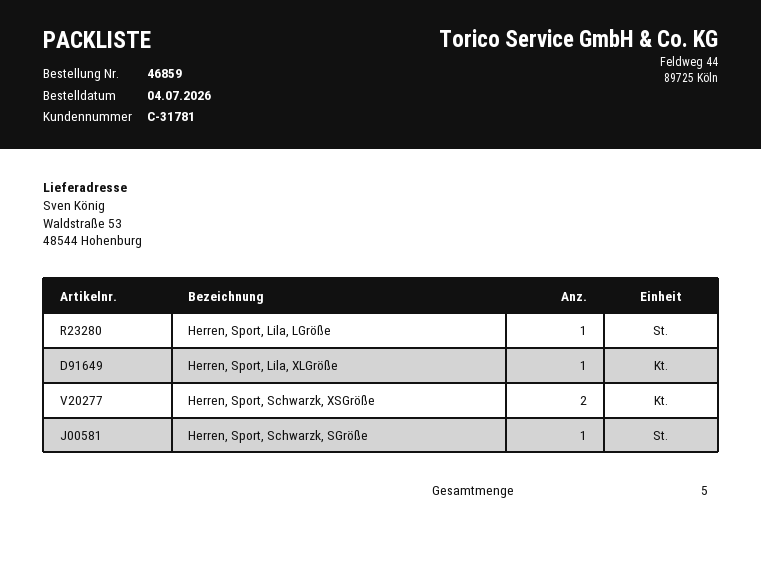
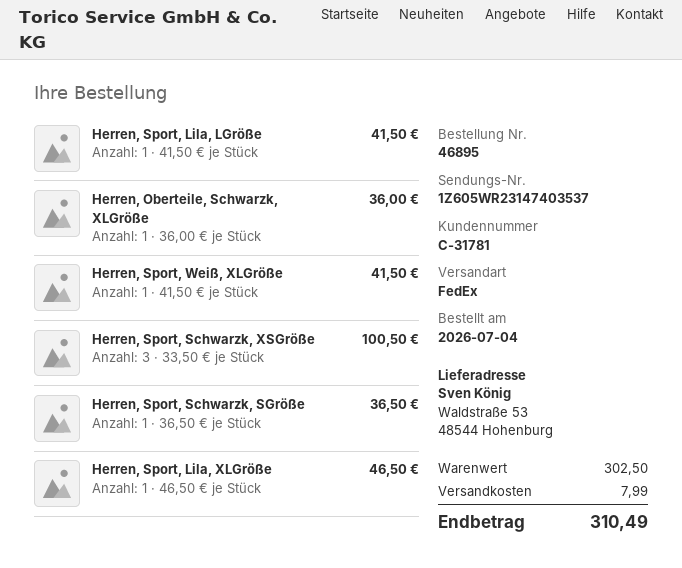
order number: 46859 -> 46895
Herren, Sport, Schwarzk, XSGröße: 2 -> 3
Herren, Oberteile, Schwarzk, XLGröße: none -> 1
Herren, Sport, Weiß, XLGröße: none -> 1

